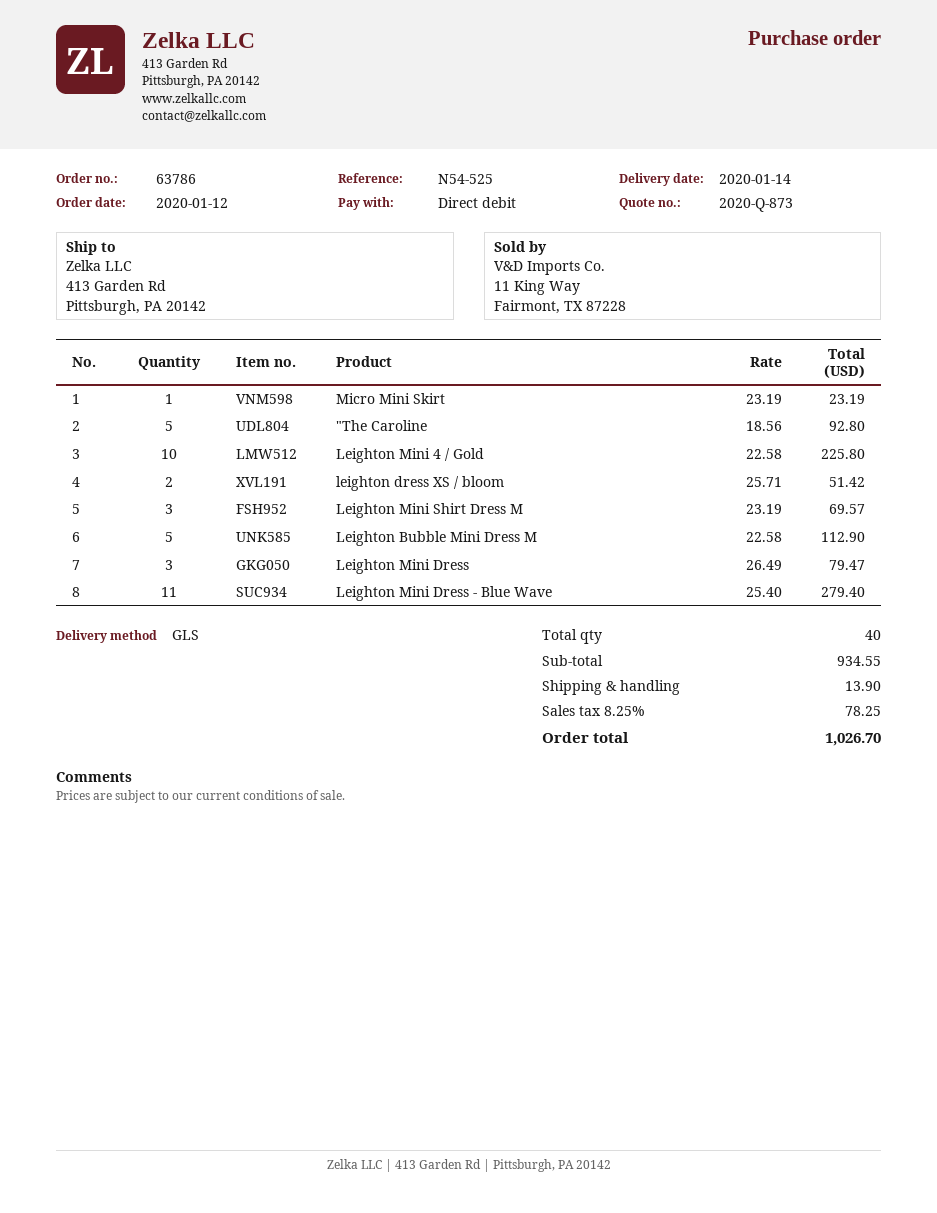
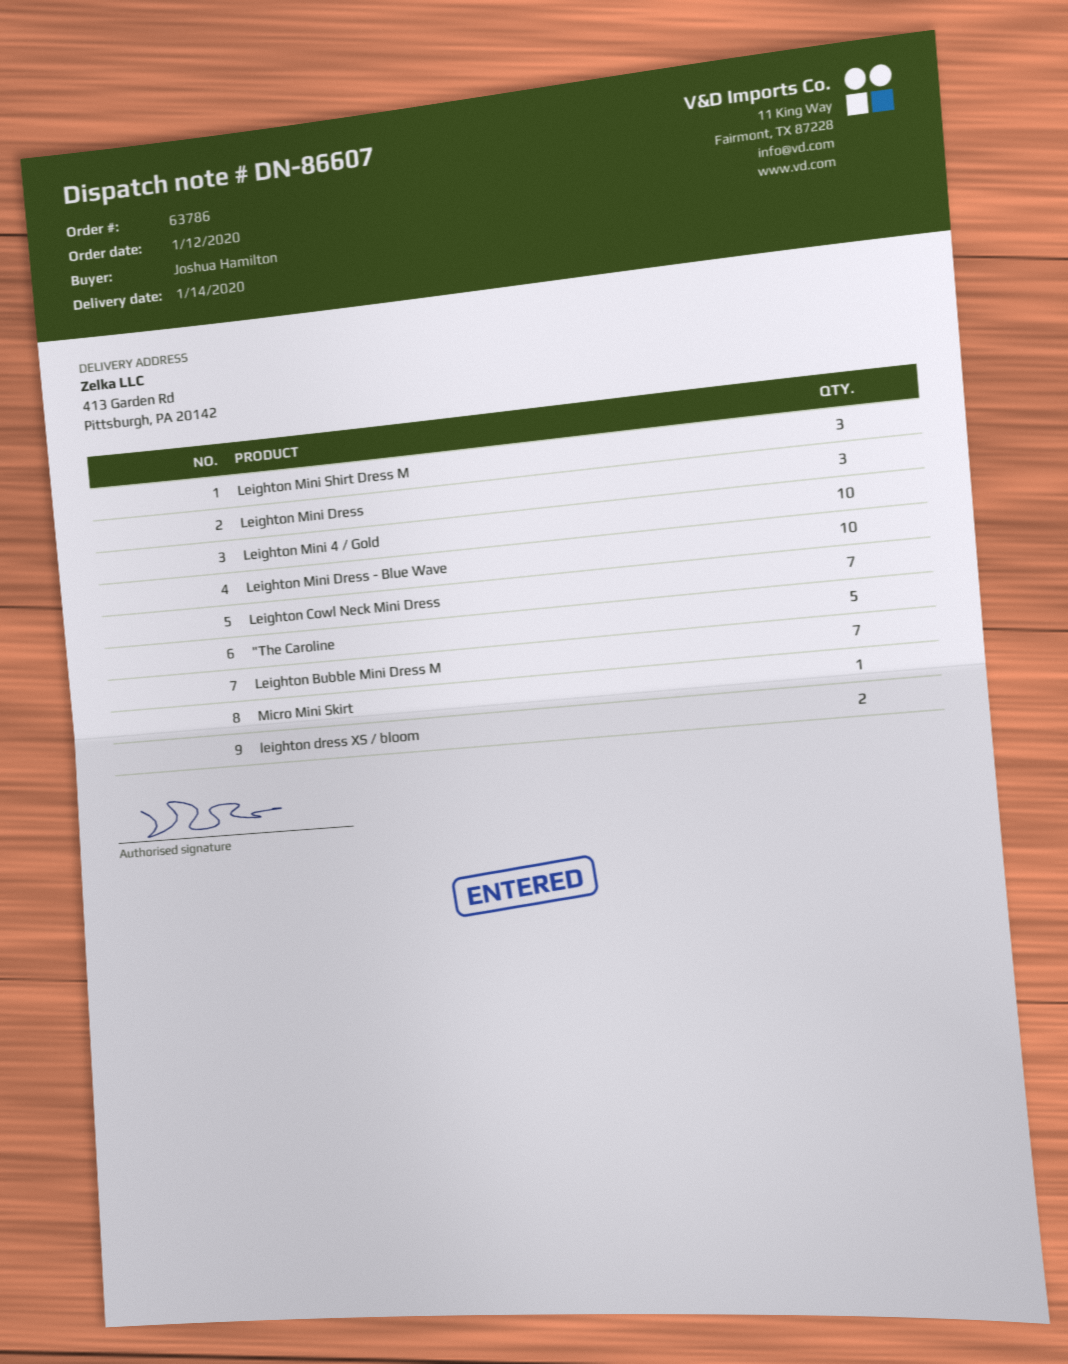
Leighton Bubble Mini Dress M: 5 -> 7
Leighton Mini Dress - Blue Wave: 11 -> 10
Leighton Cowl Neck Mini Dress: none -> 7

